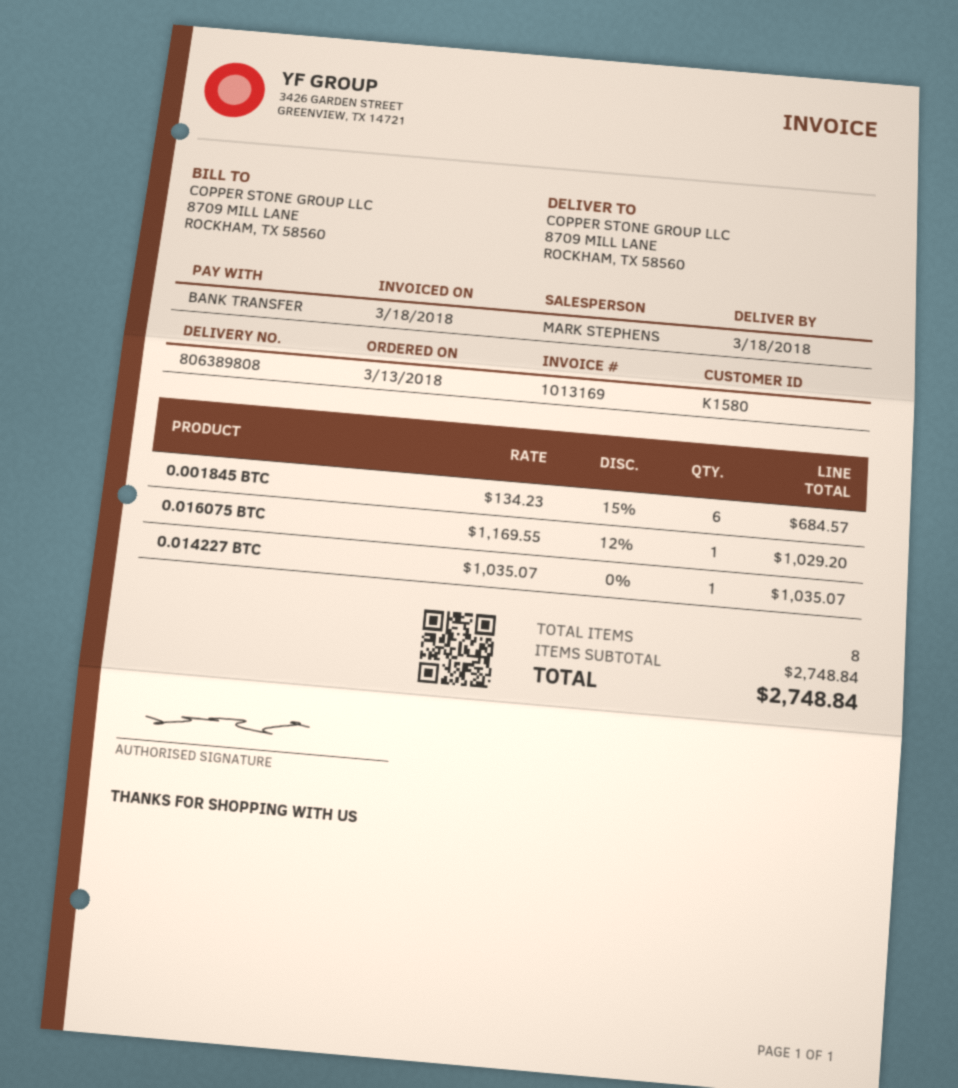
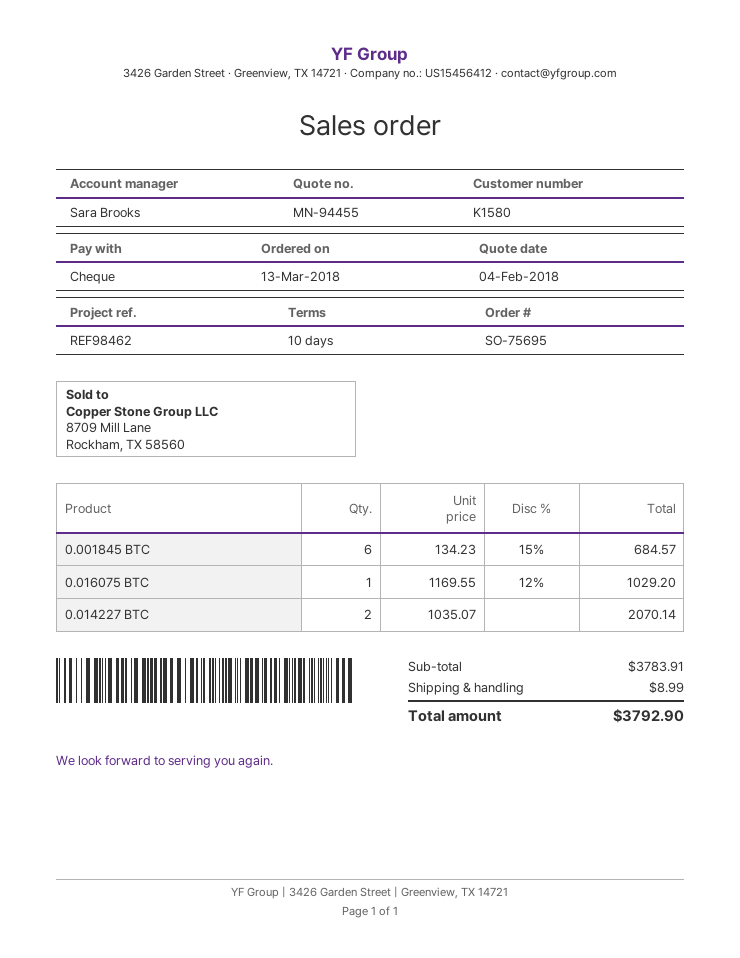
sales rep: MARK STEPHENS -> Sara Brooks
payment method: bank transfer -> cheque
0.014227 BTC: 1 x 1035.07 = 1035.07 -> 2 x 1035.07 = 2070.14
subtotal: 2748.84 -> 3783.91
shipping: none -> 8.99
total: 2748.84 -> 3792.90

